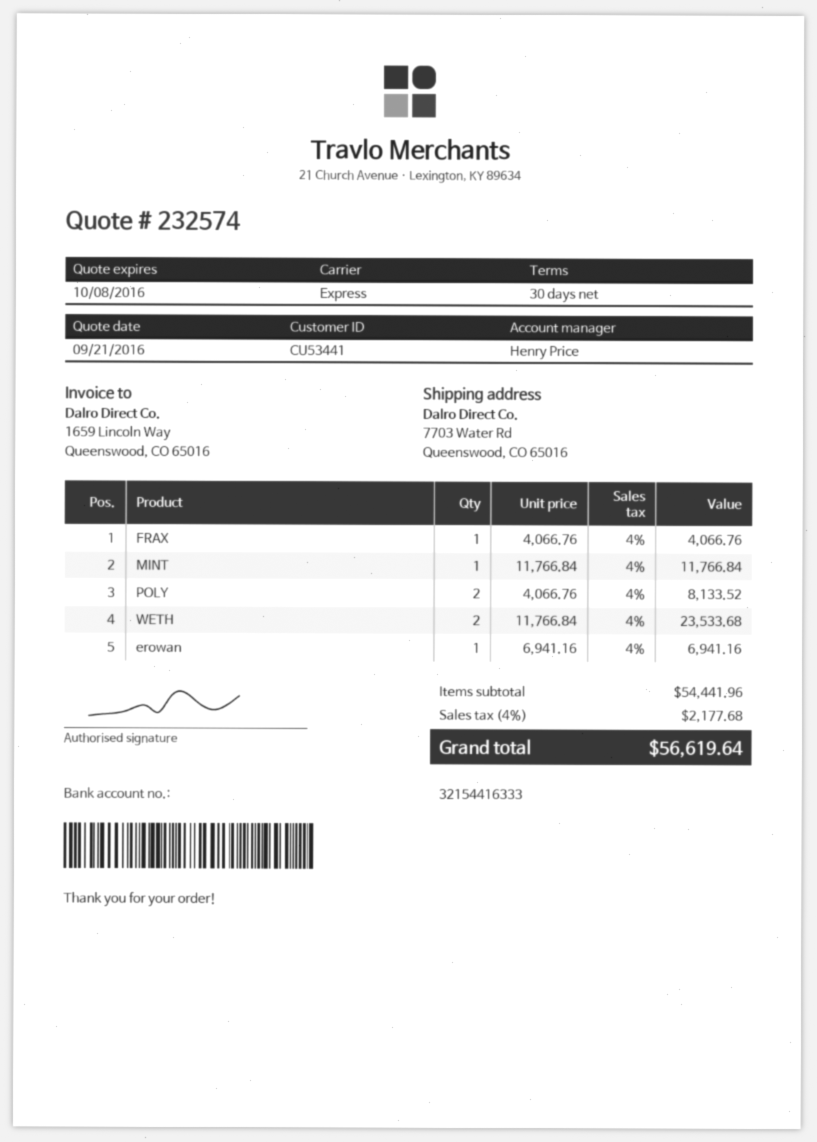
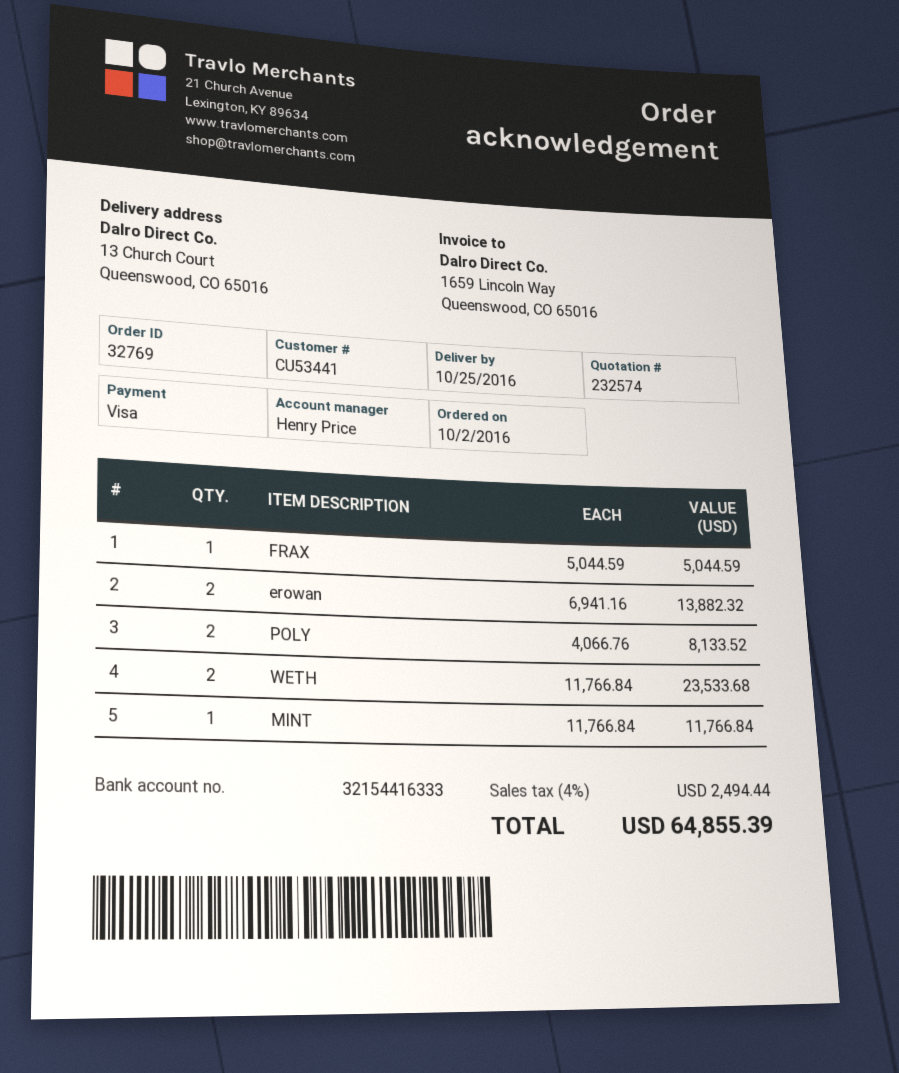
ship to: 7703 Water Rd, Queenswood, CO 65016 -> 13 Church Court, Queenswood, CO 65016
FRAX: 1 x 4066.76 = 4066.76 -> 1 x 5044.59 = 5044.59
erowan: 1 x 6941.16 = 6941.16 -> 2 x 6941.16 = 13882.32
tax: 4% = 2177.68 -> 4% = 2494.44
total: 56619.64 -> 64855.39

